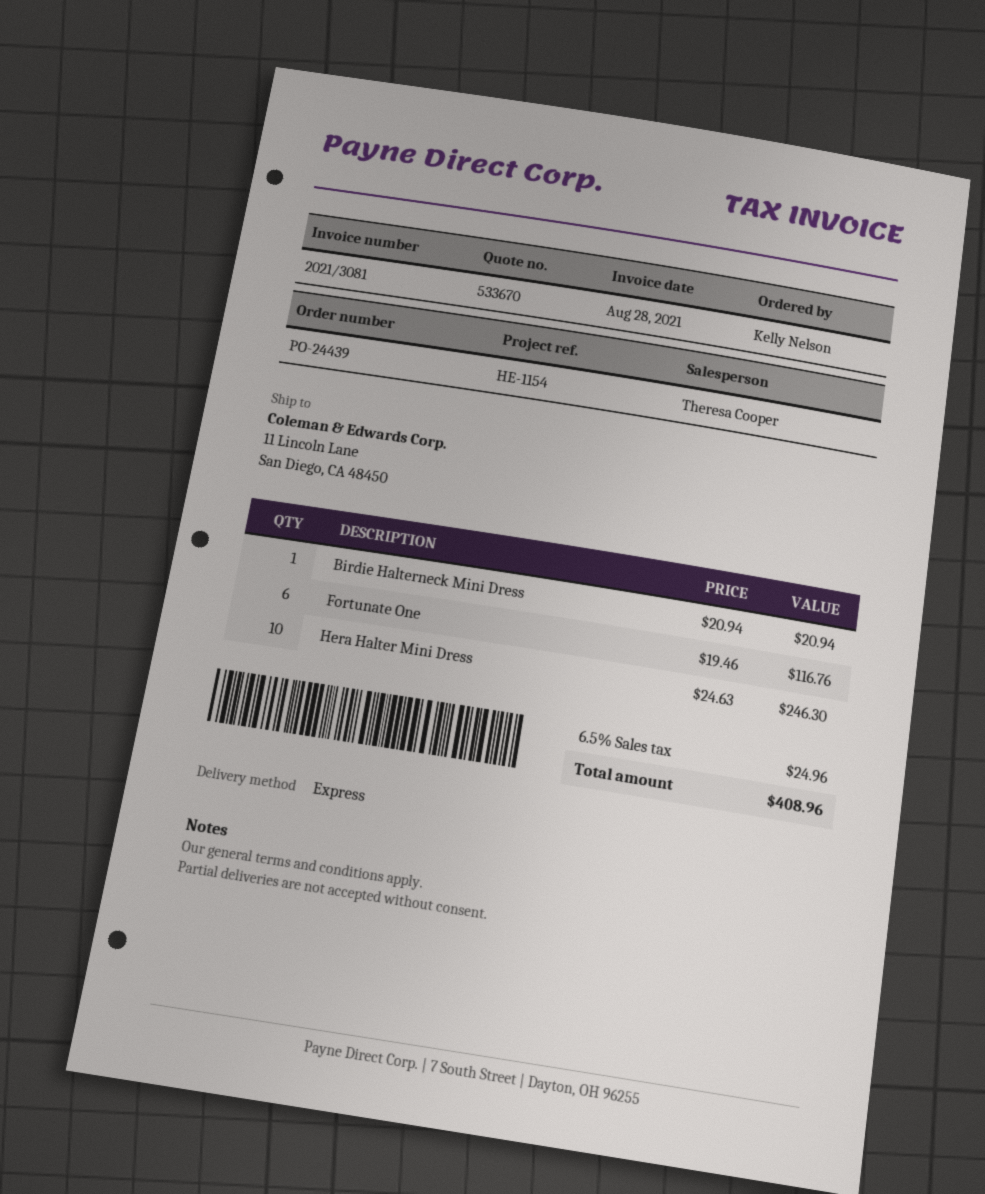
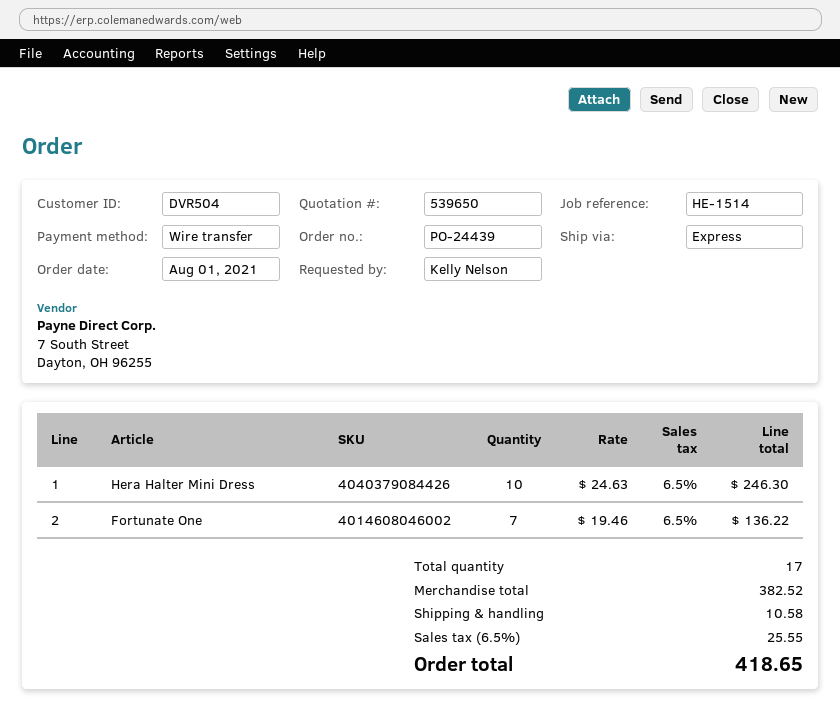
quote number: 533670 -> 539650
reference: HE-1154 -> HE-1514
Birdie Halterneck Mini Dress: 1 x 20.94 = 20.94 -> none
Fortunate One: 6 x 19.46 = 116.76 -> 7 x 19.46 = 136.22
shipping: none -> 10.58
tax: 6.5% = 24.96 -> 6.5% = 25.55
total: 408.96 -> 418.65

